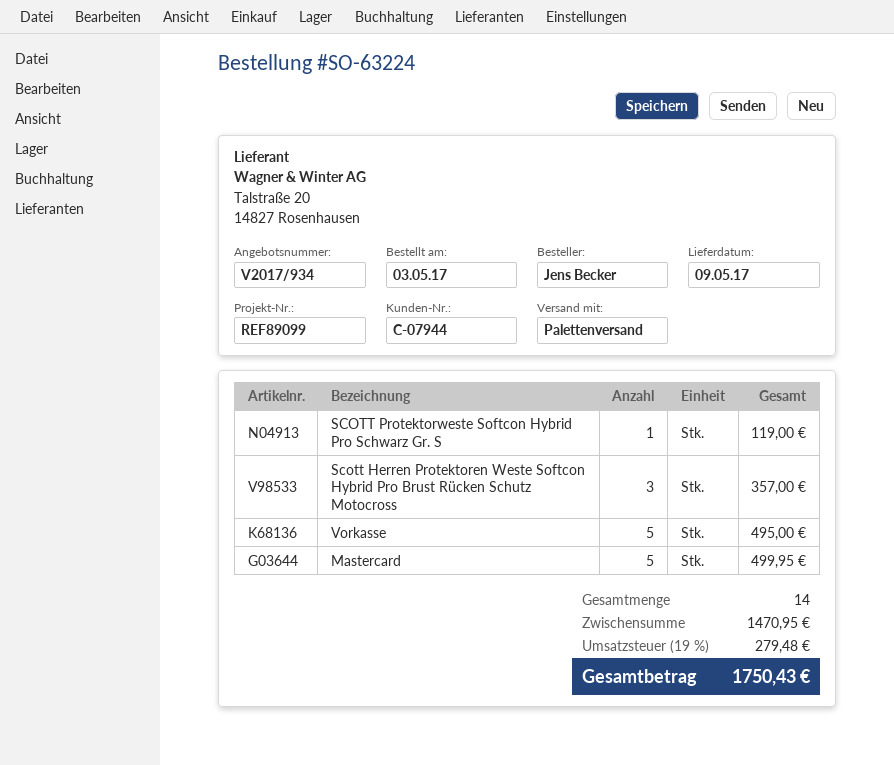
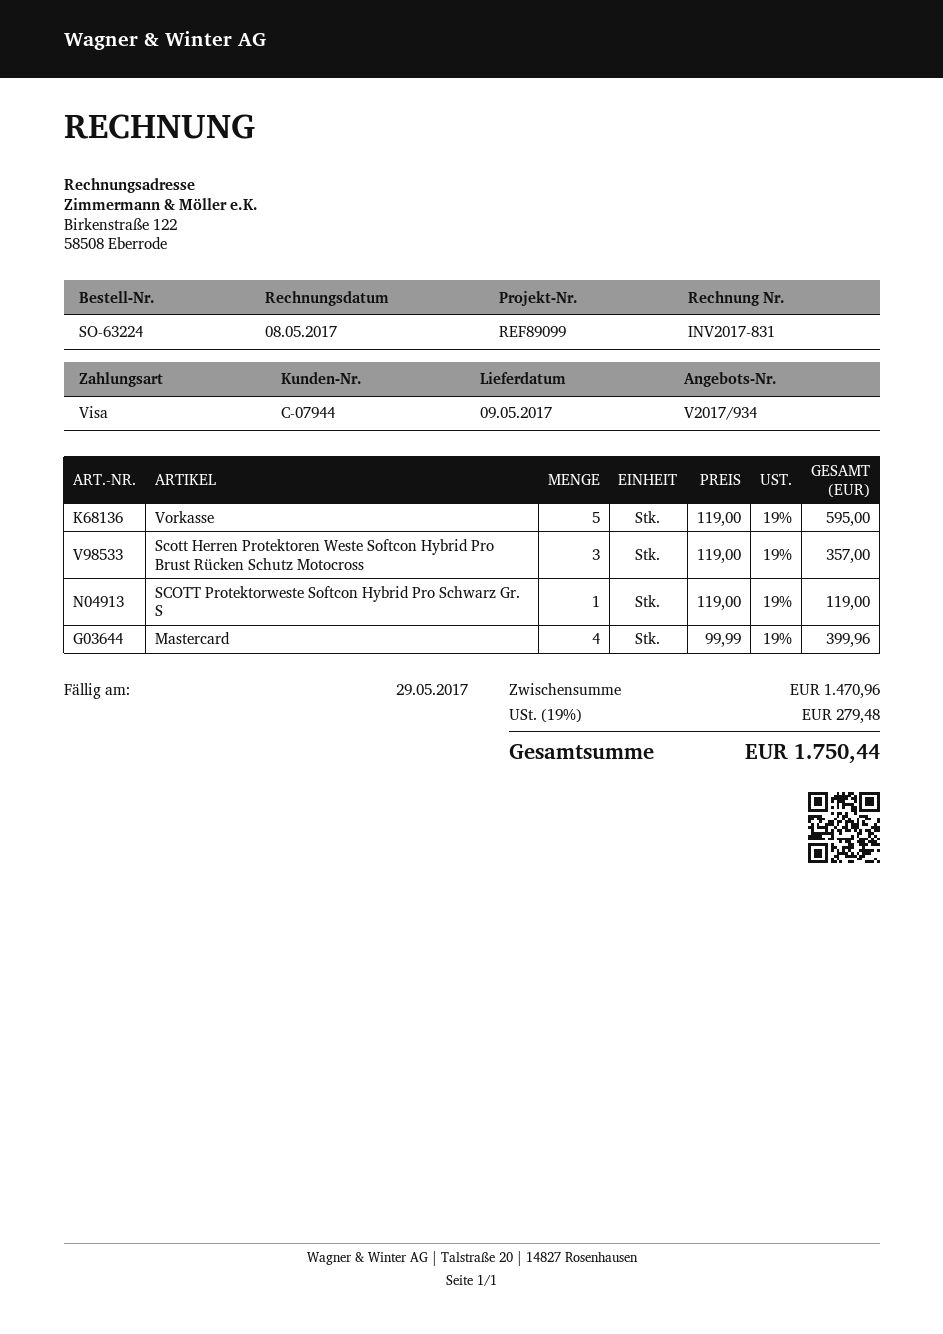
Vorkasse: 5 for 495.00 -> 5 for 595.00
Mastercard: 5 for 499.95 -> 4 for 399.96
subtotal: 1470.95 -> 1470.96
total: 1750.43 -> 1750.44

